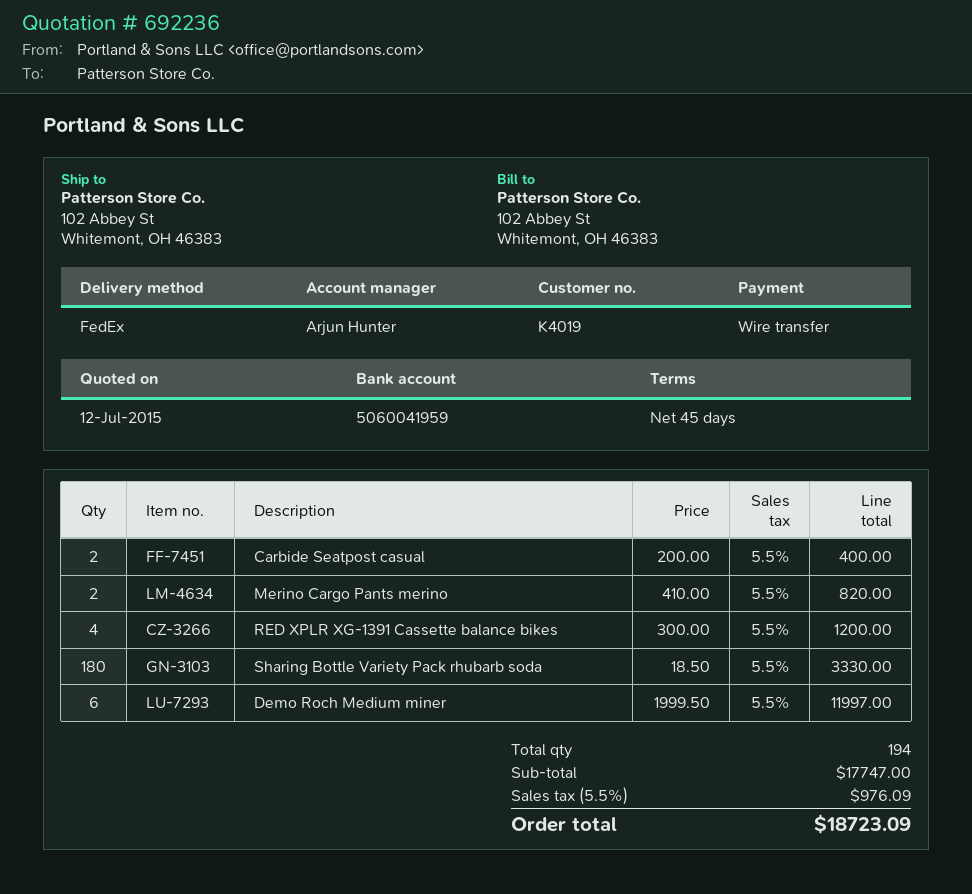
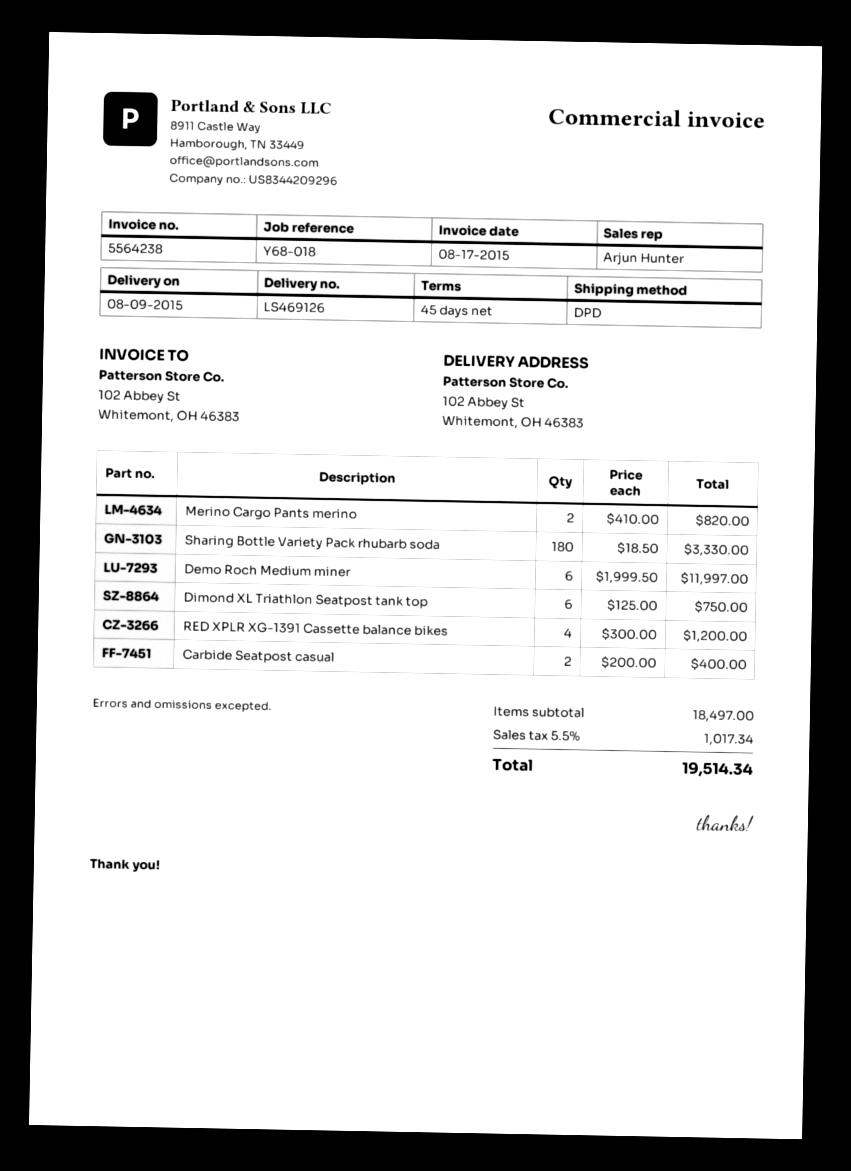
shipping method: FedEx -> DPD
Dimond XL Triathlon Seatpost tank top: none -> 6 x 125.00 = 750.00
subtotal: 17747.00 -> 18497.00
tax: 5.5% = 976.09 -> 5.5% = 1017.34
total: 18723.09 -> 19514.34

